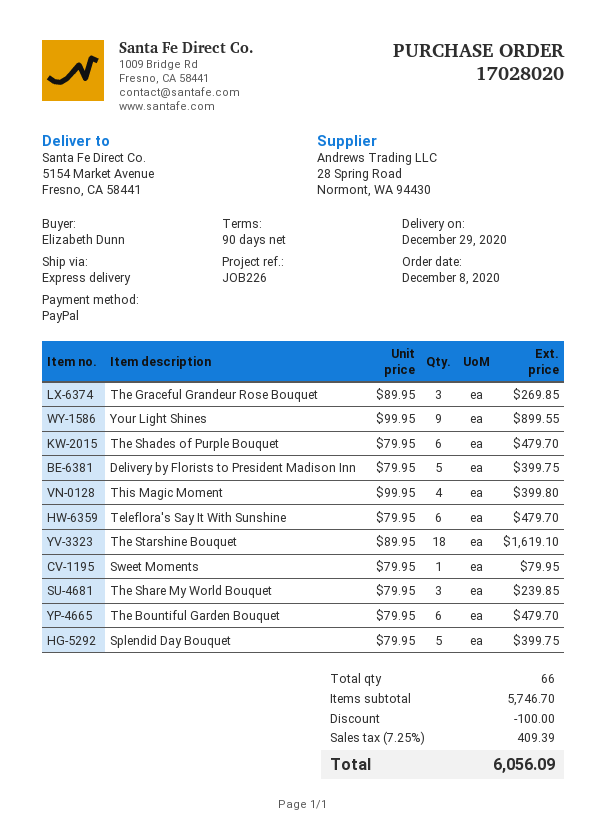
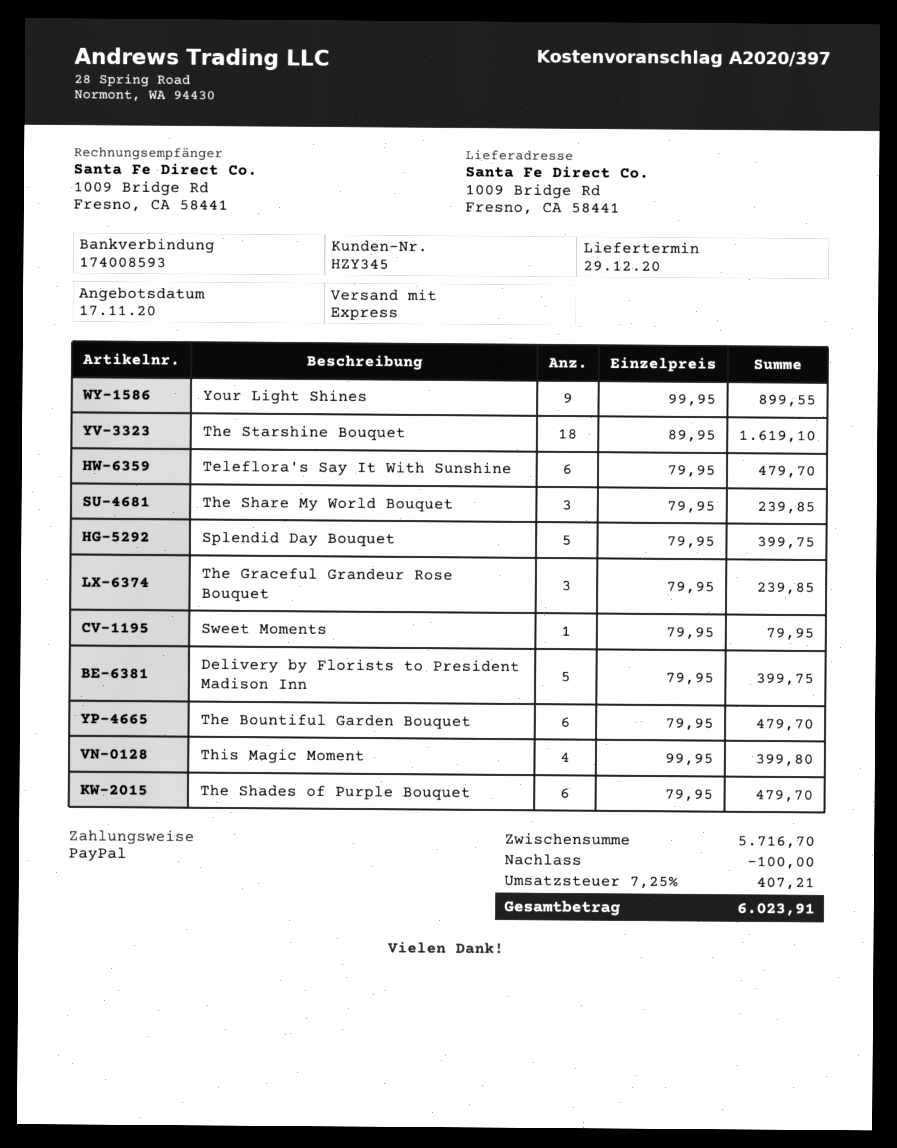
ship to: 5154 Market Avenue, Fresno, CA 58441 -> 1009 Bridge Rd, Fresno, CA 58441
The Graceful Grandeur Rose Bouquet: 3 x 89.95 = 269.85 -> 3 x 79.95 = 239.85
subtotal: 5746.70 -> 5716.70
tax: 7.25% = 409.39 -> 7.25% = 407.21
total: 6056.09 -> 6023.91

